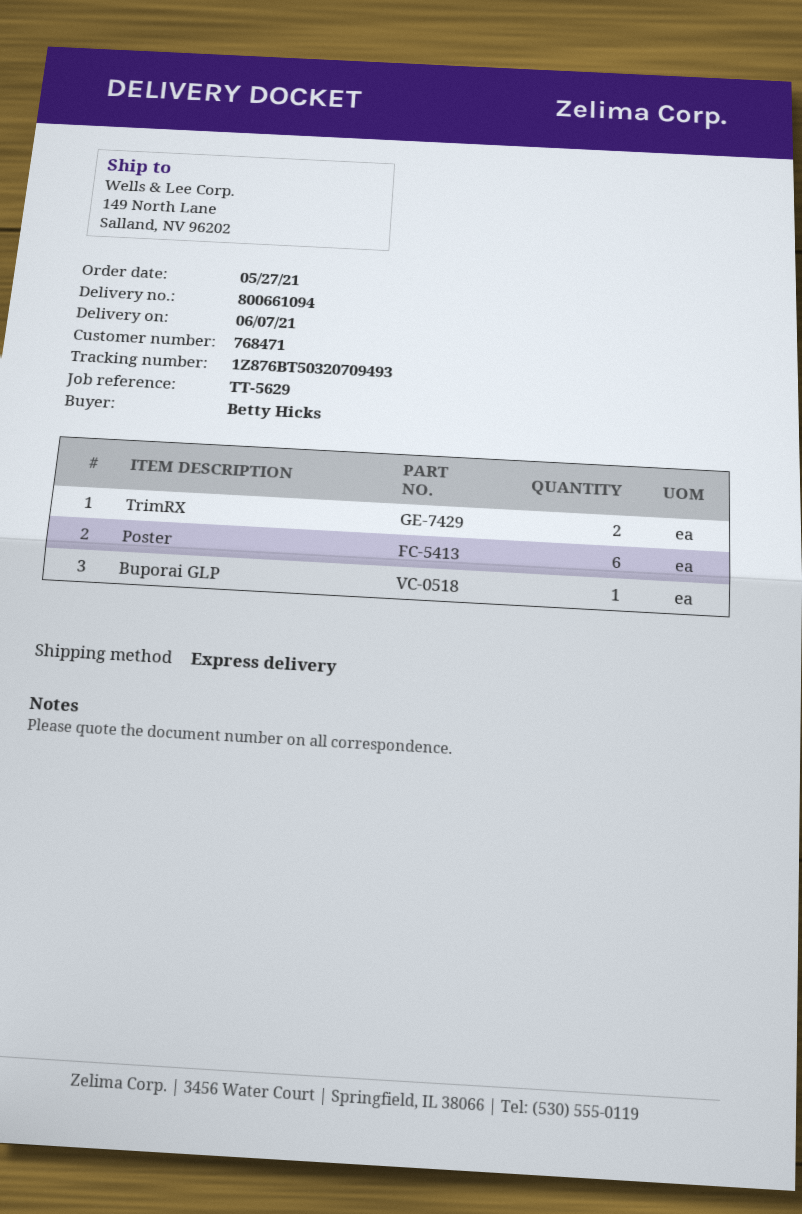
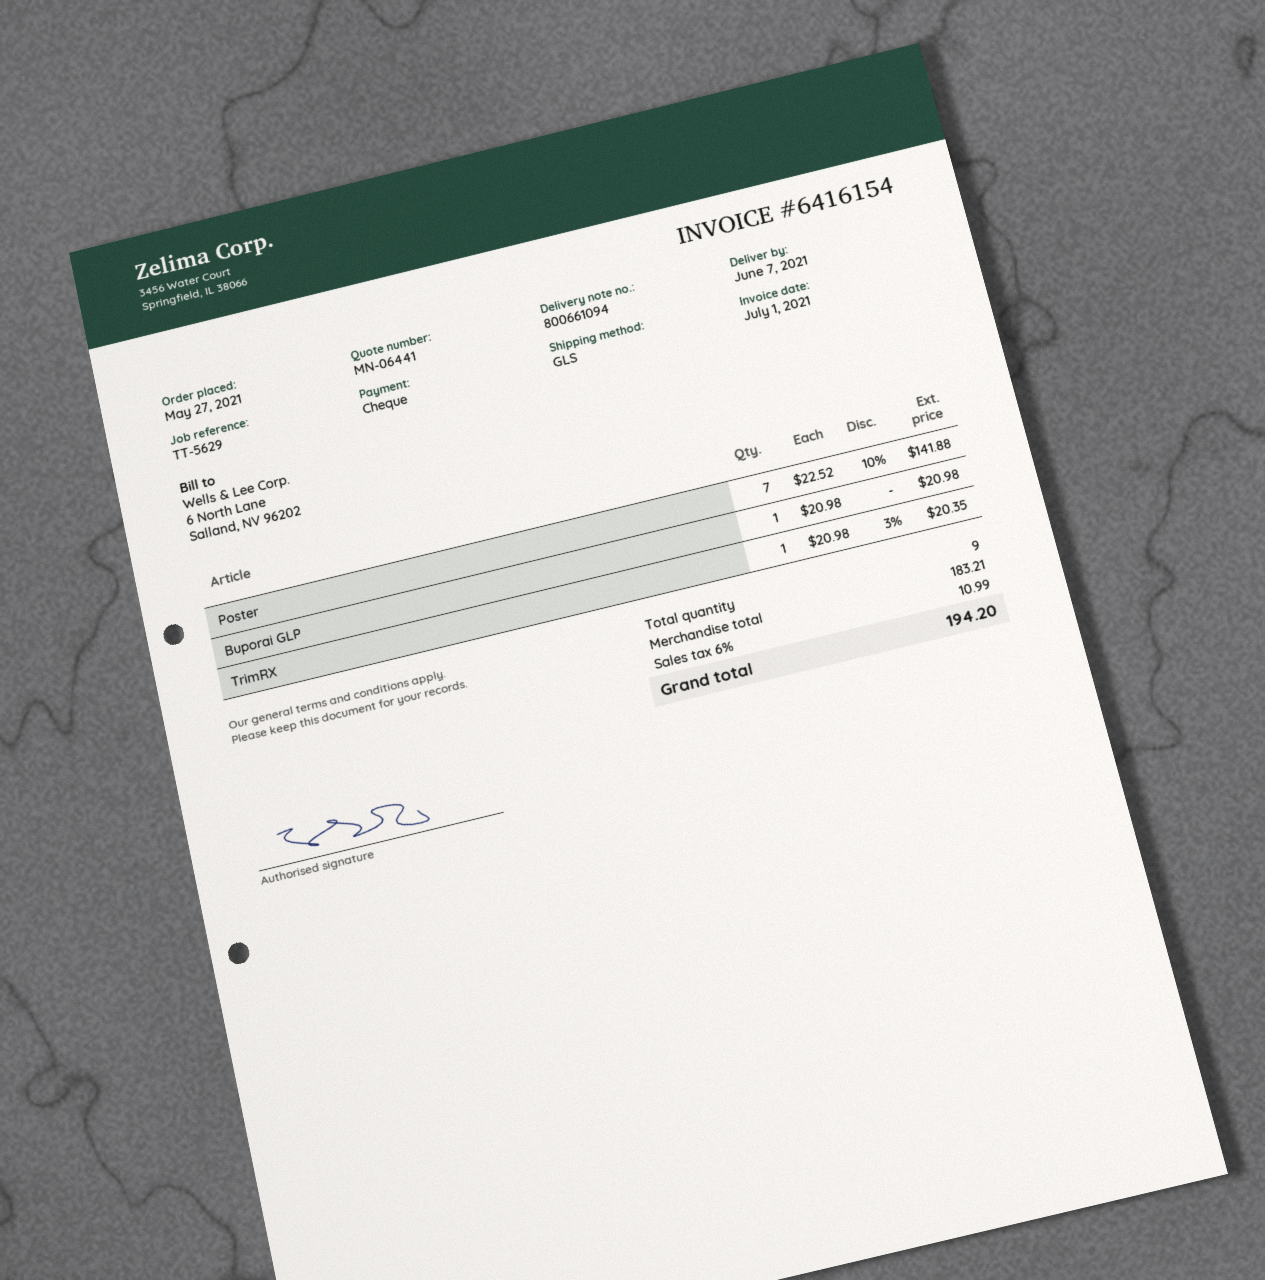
shipping method: express -> GLS
TrimRX: 2 -> 1
Poster: 6 -> 7

